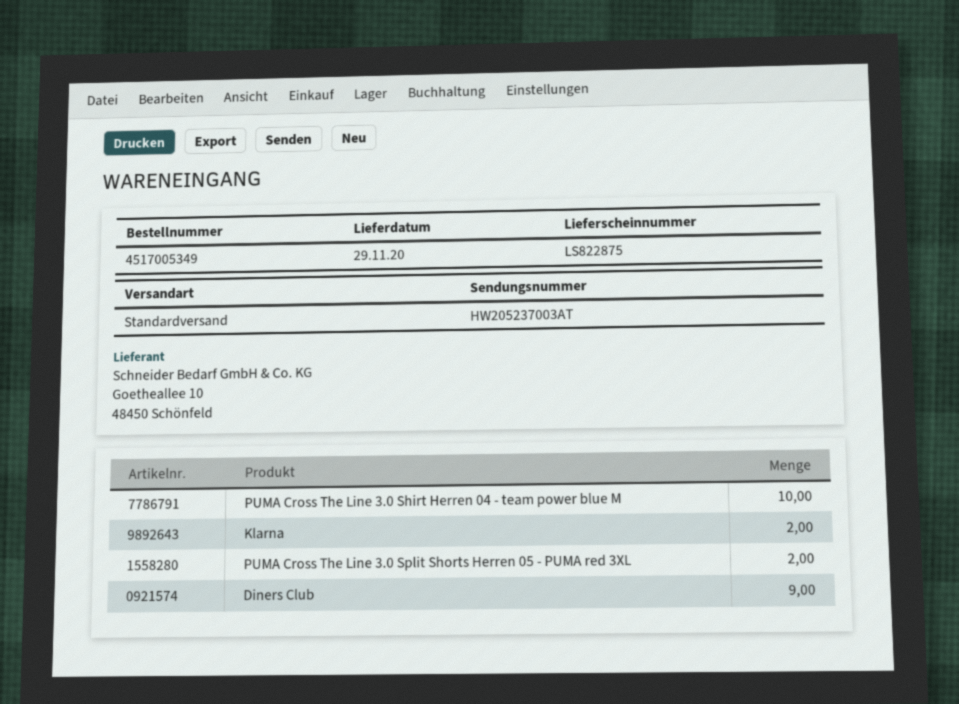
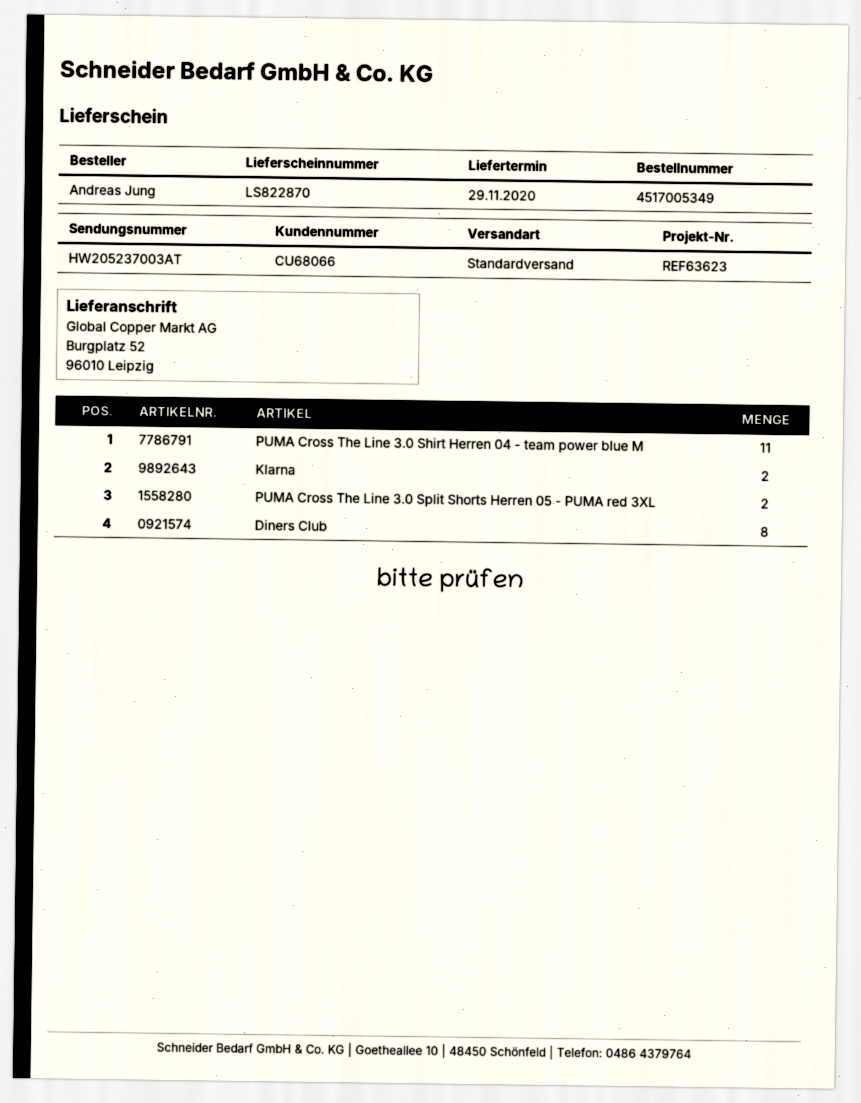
delivery note number: LS822875 -> LS822870
PUMA Cross The Line 3.0 Shirt Herren 04 - team power blue M: 10 -> 11
Diners Club: 9 -> 8

